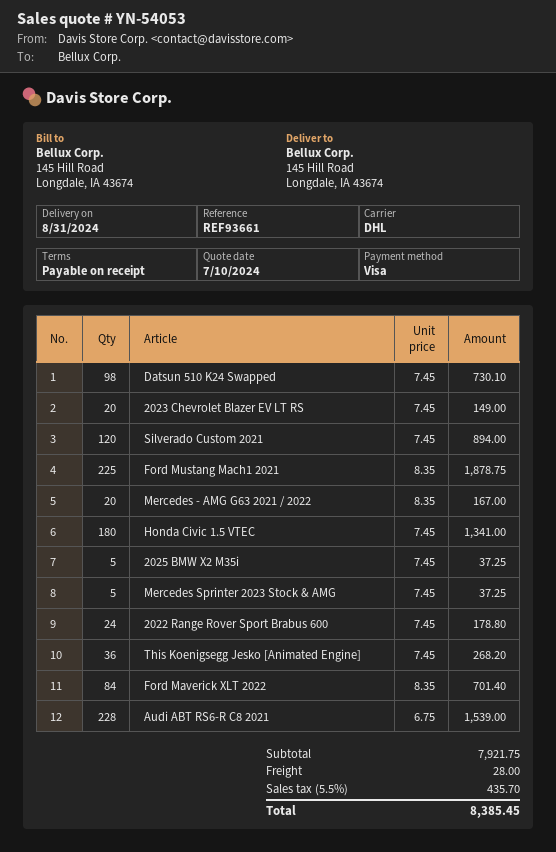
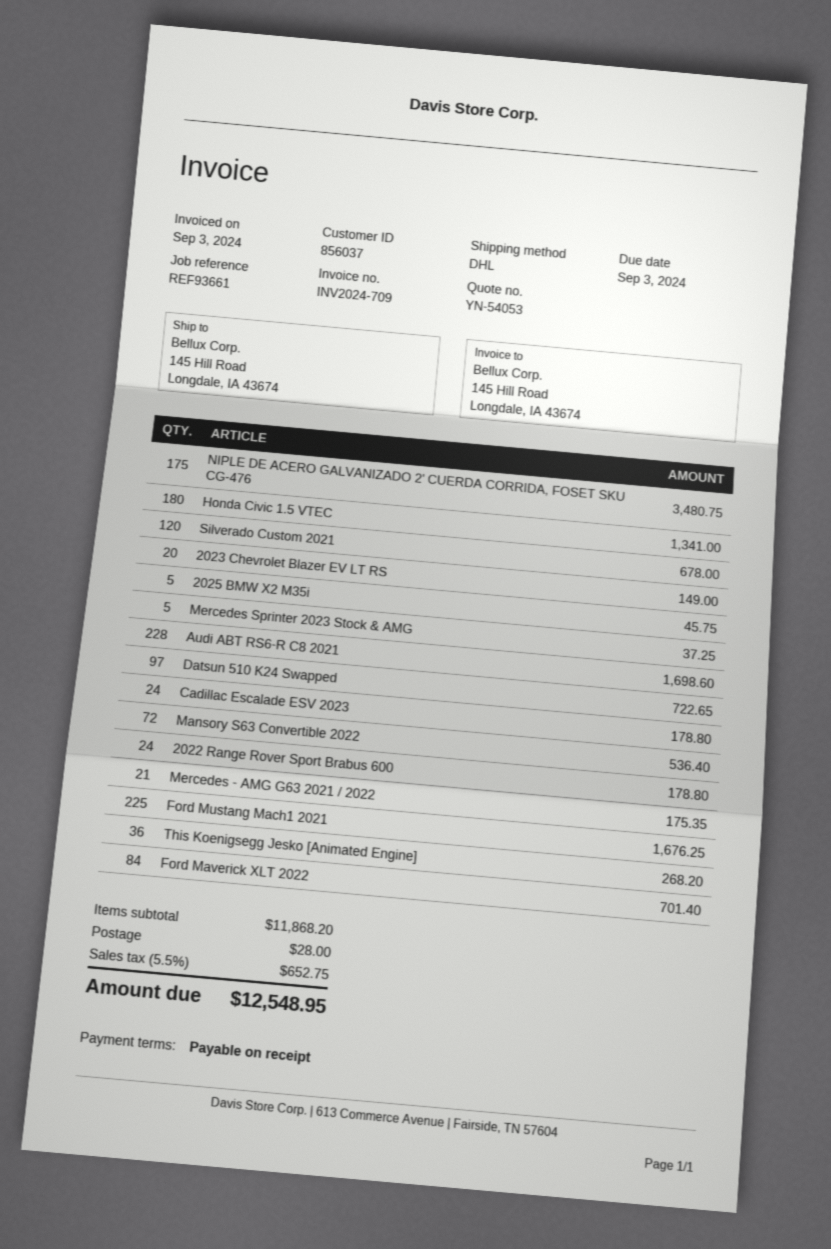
Datsun 510 K24 Swapped: 98 for 730.10 -> 97 for 722.65
Silverado Custom 2021: 120 for 894.00 -> 120 for 678.00
Ford Mustang Mach1 2021: 225 for 1878.75 -> 225 for 1676.25
Mercedes - AMG G63 2021 / 2022: 20 for 167.00 -> 21 for 175.35
2025 BMW X2 M35i: 5 for 37.25 -> 5 for 45.75
Audi ABT RS6-R C8 2021: 228 for 1539.00 -> 228 for 1698.60
NIPLE DE ACERO GALVANIZADO 2' CUERDA CORRIDA, FOSET SKU CG-476: none -> 175 for 3480.75
Cadillac Escalade ESV 2023: none -> 24 for 178.80
Mansory S63 Convertible 2022: none -> 72 for 536.40
subtotal: 7921.75 -> 11868.20
tax: 5.5% = 435.70 -> 5.5% = 652.75
total: 8385.45 -> 12548.95

